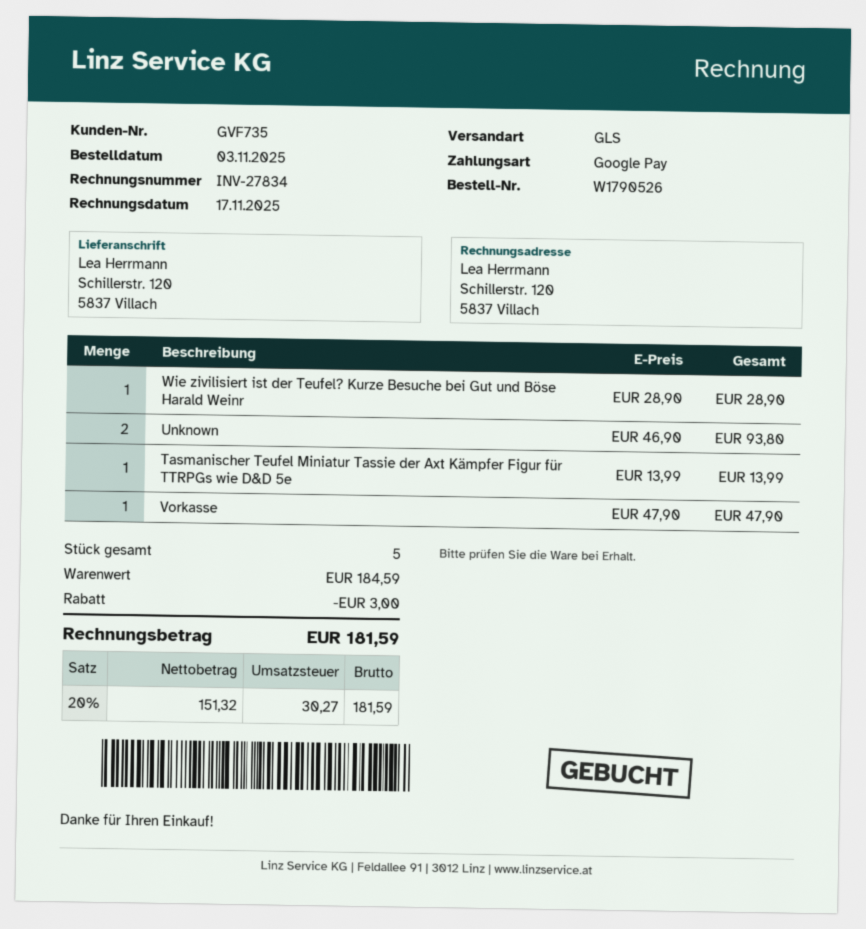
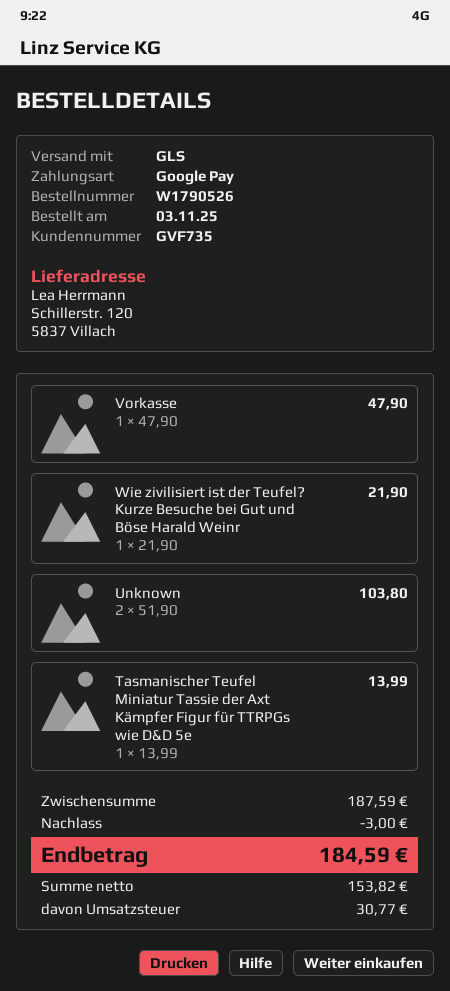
Wie zivilisiert ist der Teufel? Kurze Besuche bei Gut und Böse Harald Weinr: 1 x 28.90 = 28.90 -> 1 x 21.90 = 21.90
Unknown: 2 x 46.90 = 93.80 -> 2 x 51.90 = 103.80
subtotal: 184.59 -> 187.59
net: 151.32 -> 153.82
tax: 30.27 -> 30.77
total: 181.59 -> 184.59

